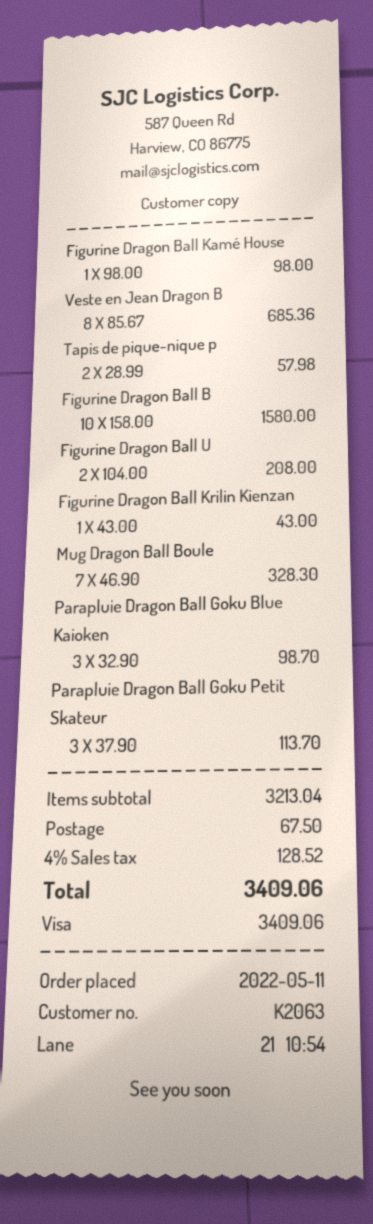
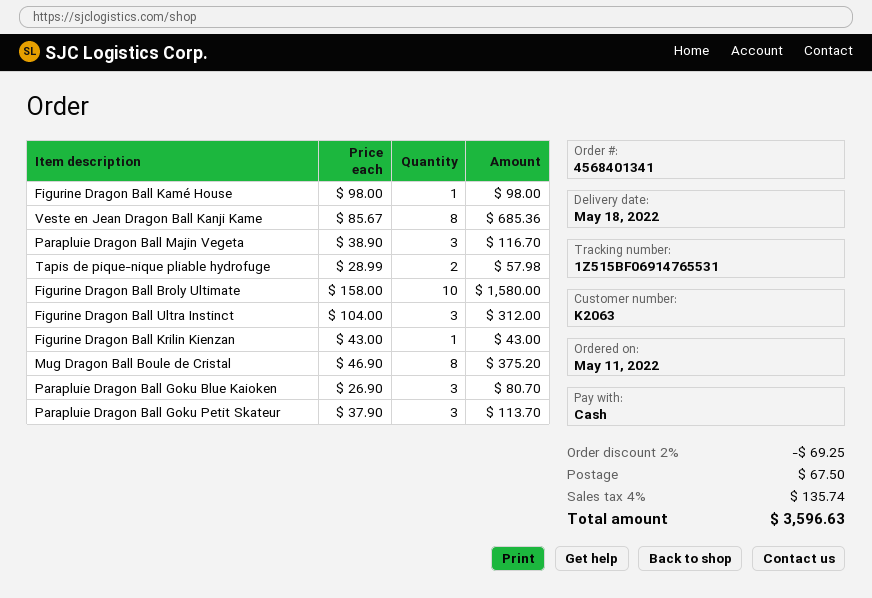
payment method: Visa -> cash
Figurine Dragon Ball U: 2 x 104.00 = 208.00 -> 3 x 104.00 = 312.00
Mug Dragon Ball Boule: 7 x 46.90 = 328.30 -> 8 x 46.90 = 375.20
Parapluie Dragon Ball Goku Blue Kaioken: 3 x 32.90 = 98.70 -> 3 x 26.90 = 80.70
Parapluie Dragon Ball Majin Vegeta: none -> 3 x 38.90 = 116.70
discount: none -> 2% = 69.25
tax: 4% = 128.52 -> 4% = 135.74
total: 3409.06 -> 3596.63

